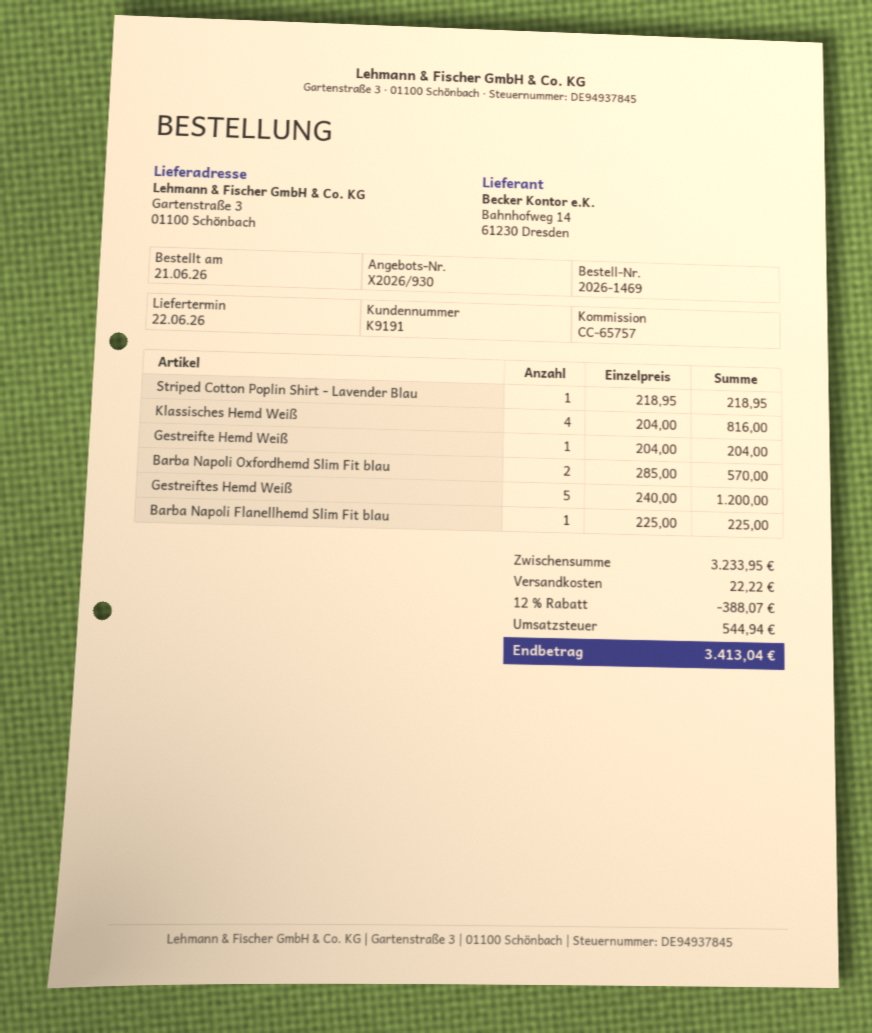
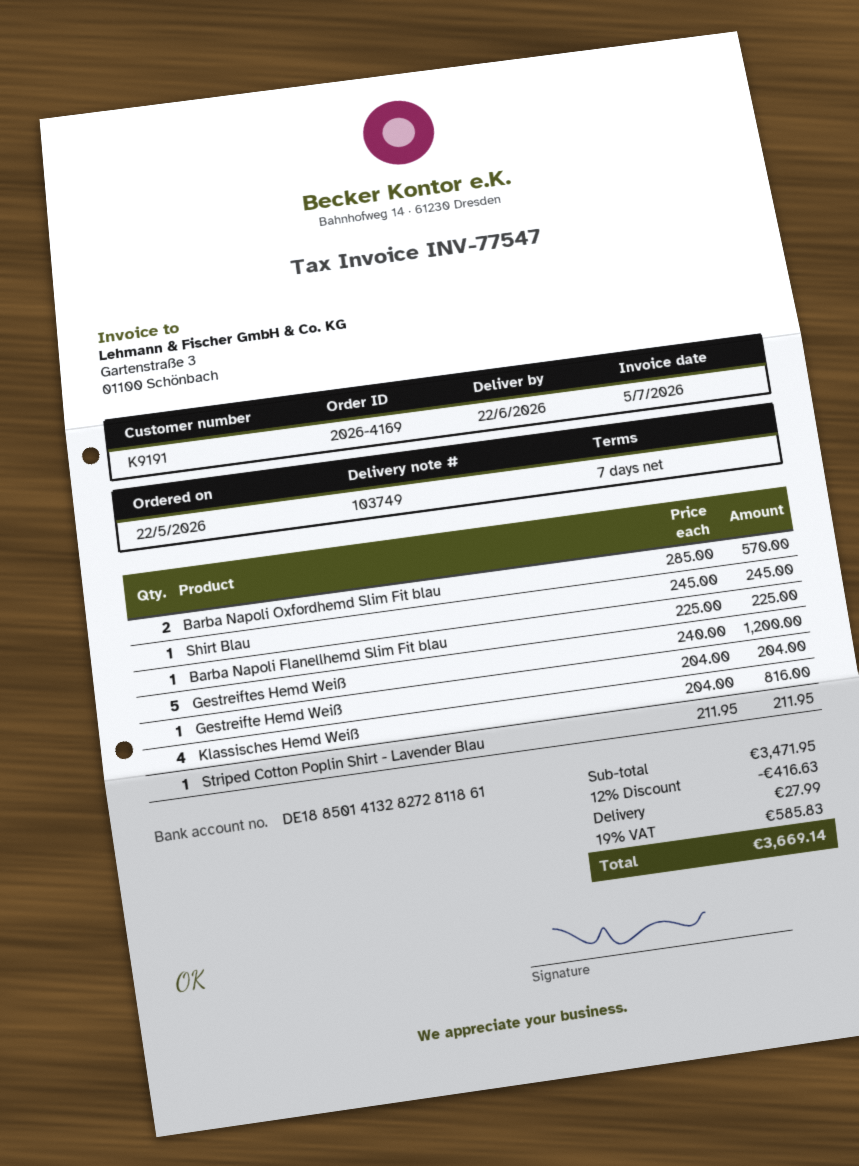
order number: 2026-1469 -> 2026-4169
order date: 2026-06-21 -> 2026-05-22
Striped Cotton Poplin Shirt - Lavender Blau: 1 x 218.95 = 218.95 -> 1 x 211.95 = 211.95
Shirt Blau: none -> 1 x 245.00 = 245.00
subtotal: 3233.95 -> 3471.95
discount: 12% = 388.07 -> 12% = 416.63
shipping: 22.22 -> 27.99
tax: 544.94 -> 585.83
total: 3413.04 -> 3669.14

